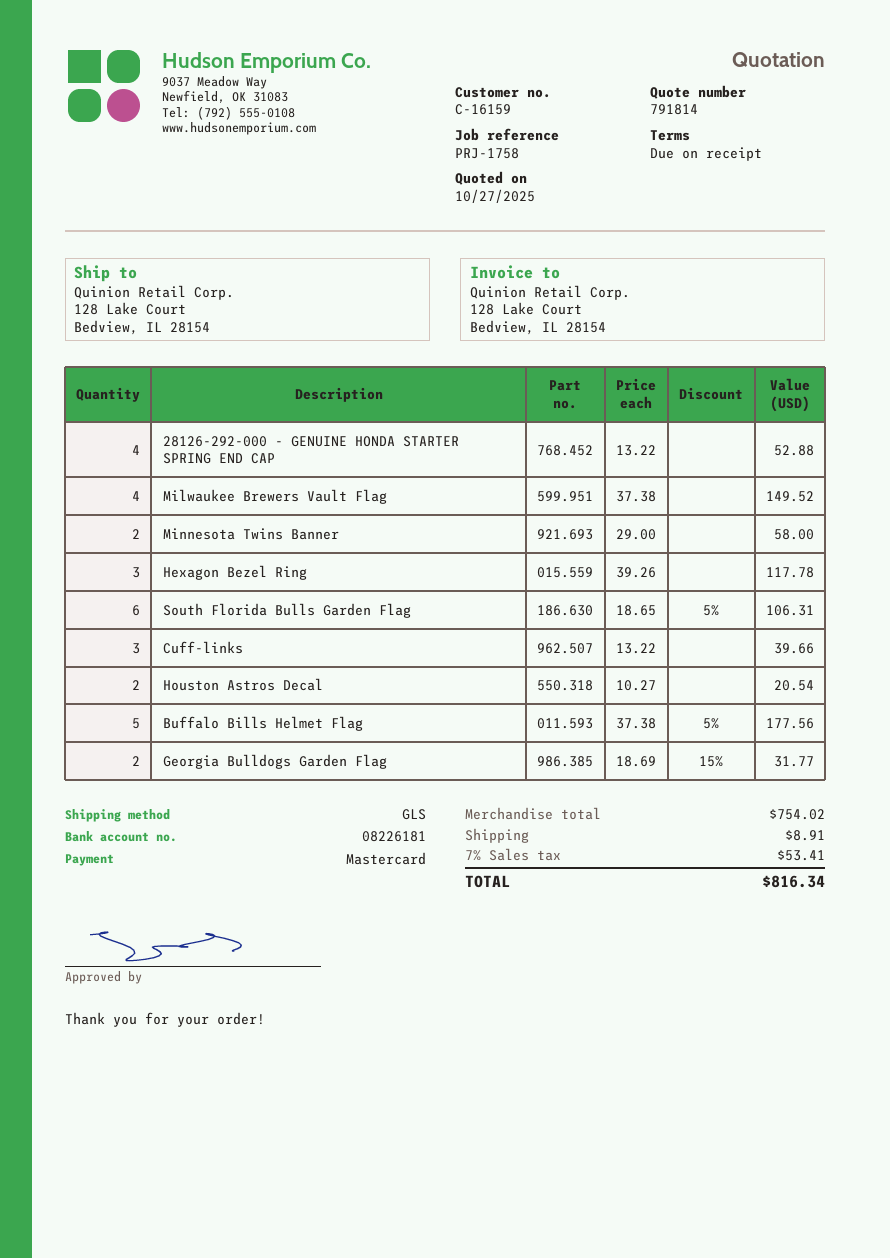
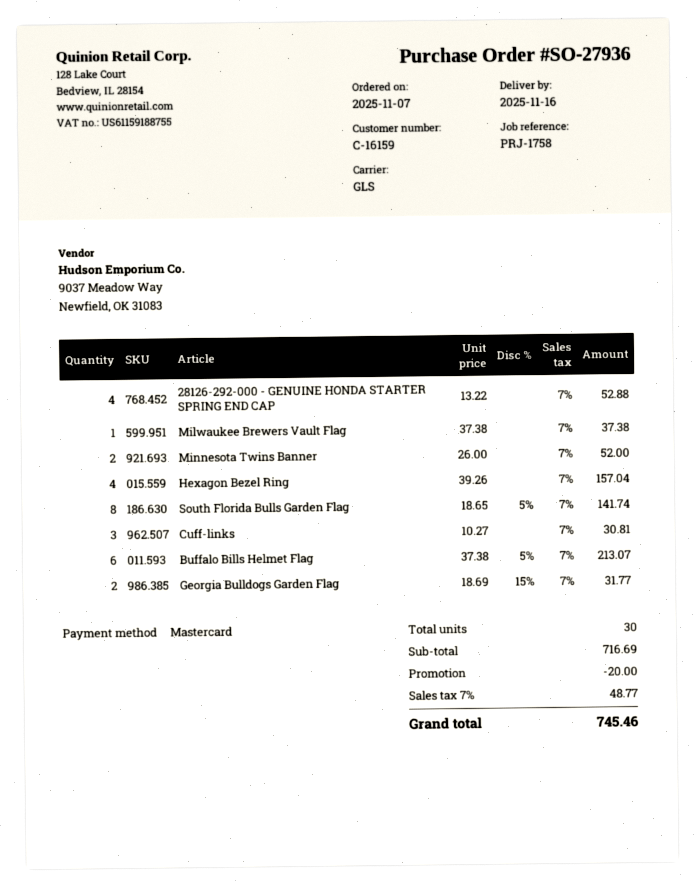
Milwaukee Brewers Vault Flag: 4 x 37.38 = 149.52 -> 1 x 37.38 = 37.38
Minnesota Twins Banner: 2 x 29.00 = 58.00 -> 2 x 26.00 = 52.00
Hexagon Bezel Ring: 3 x 39.26 = 117.78 -> 4 x 39.26 = 157.04
South Florida Bulls Garden Flag: 6 x 18.65 - 5% = 106.31 -> 8 x 18.65 - 5% = 141.74
Cuff-links: 3 x 13.22 = 39.66 -> 3 x 10.27 = 30.81
Houston Astros Decal: 2 x 10.27 = 20.54 -> none
Buffalo Bills Helmet Flag: 5 x 37.38 - 5% = 177.56 -> 6 x 37.38 - 5% = 213.07
subtotal: 754.02 -> 716.69
discount: none -> 20.00
shipping: 8.91 -> none
tax: 7% = 53.41 -> 7% = 48.77
total: 816.34 -> 745.46

